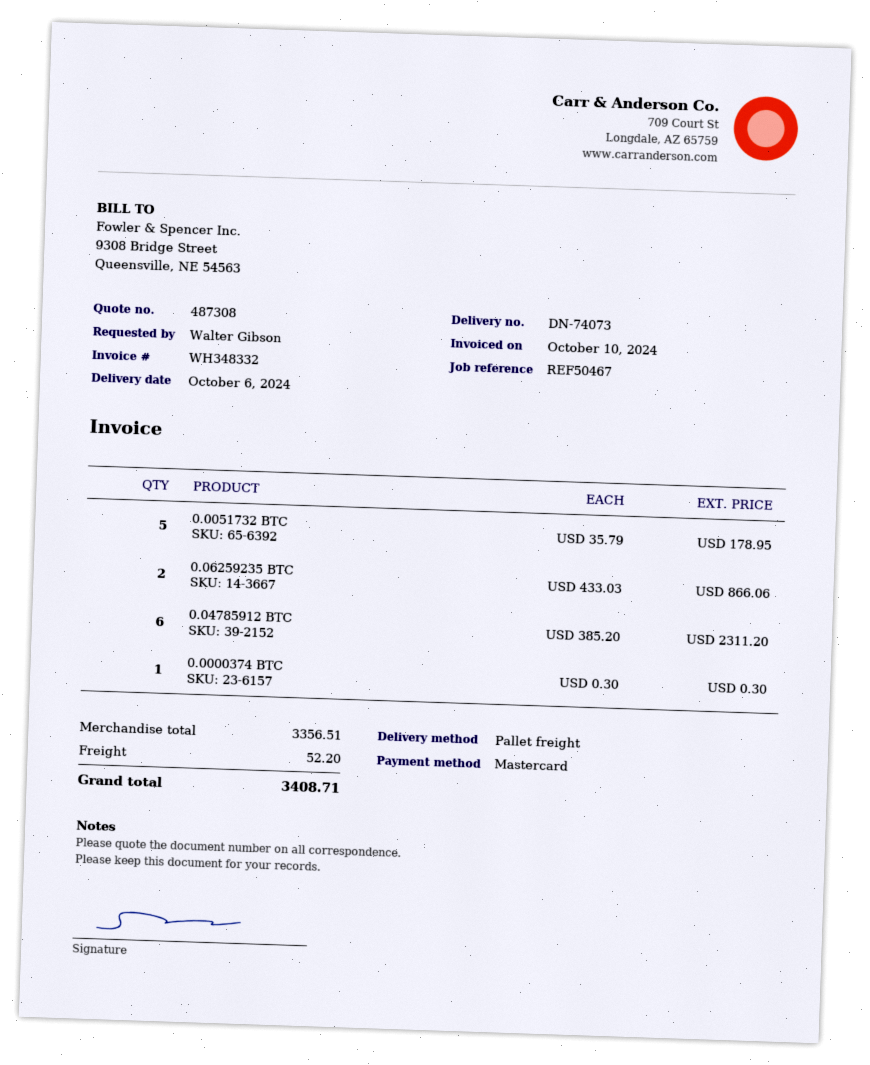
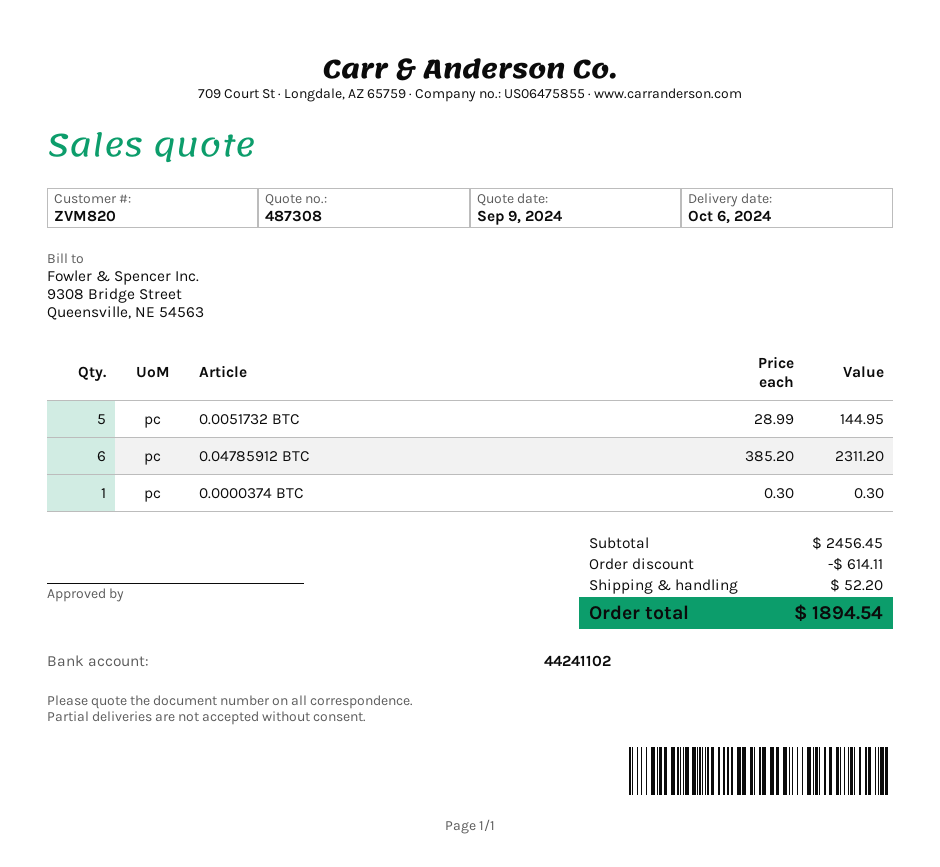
0.0051732 BTC: 5 x 35.79 = 178.95 -> 5 x 28.99 = 144.95
0.06259235 BTC: 2 x 433.03 = 866.06 -> none
subtotal: 3356.51 -> 2456.45
discount: none -> 614.11
total: 3408.71 -> 1894.54

